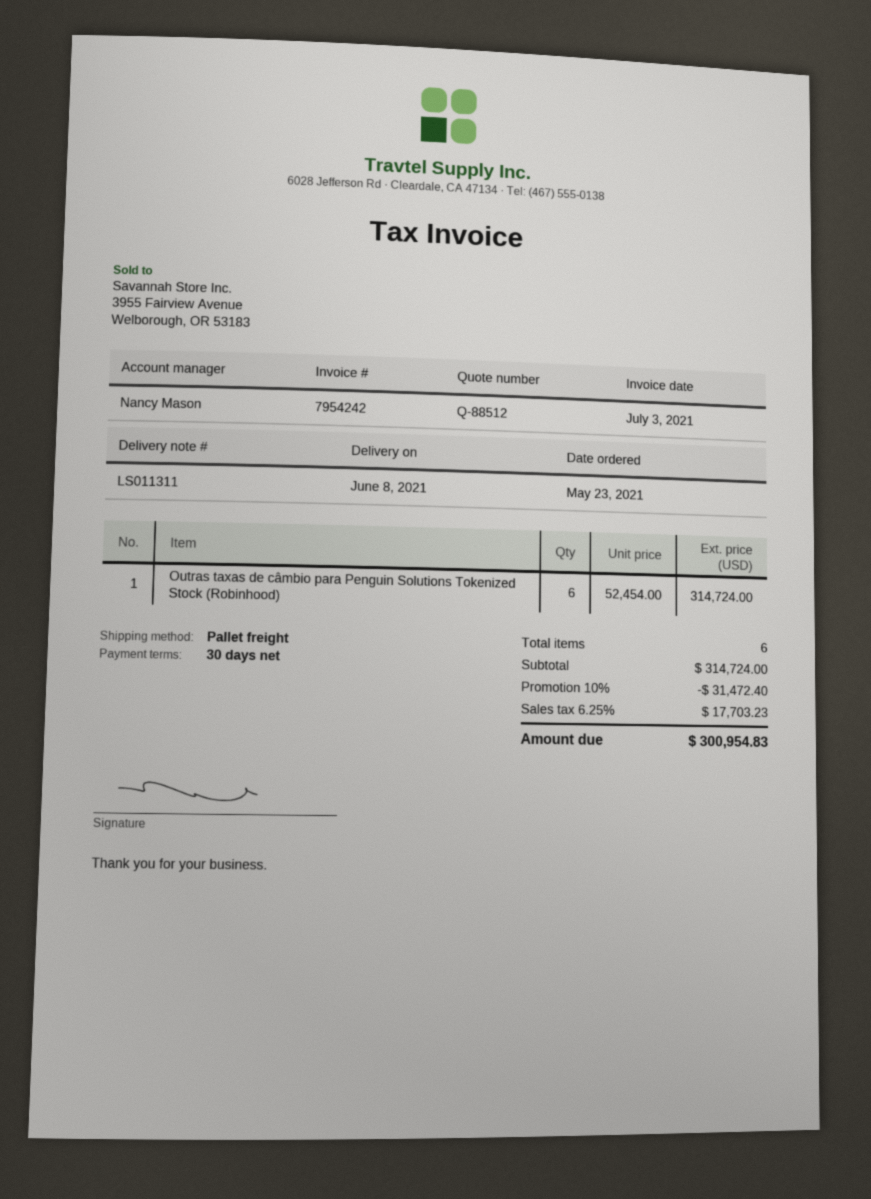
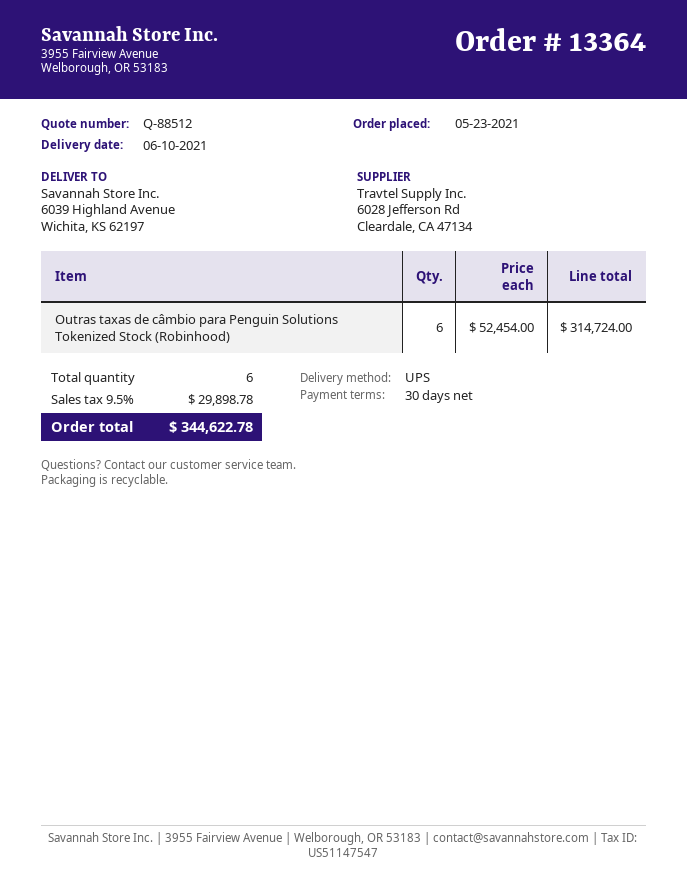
delivery date: 2021-06-08 -> 2021-06-10
shipping method: pallet freight -> UPS
discount: 10% = 31472.40 -> none
tax: 6.25% = 17703.23 -> 9.5% = 29898.78
total: 300954.83 -> 344622.78

